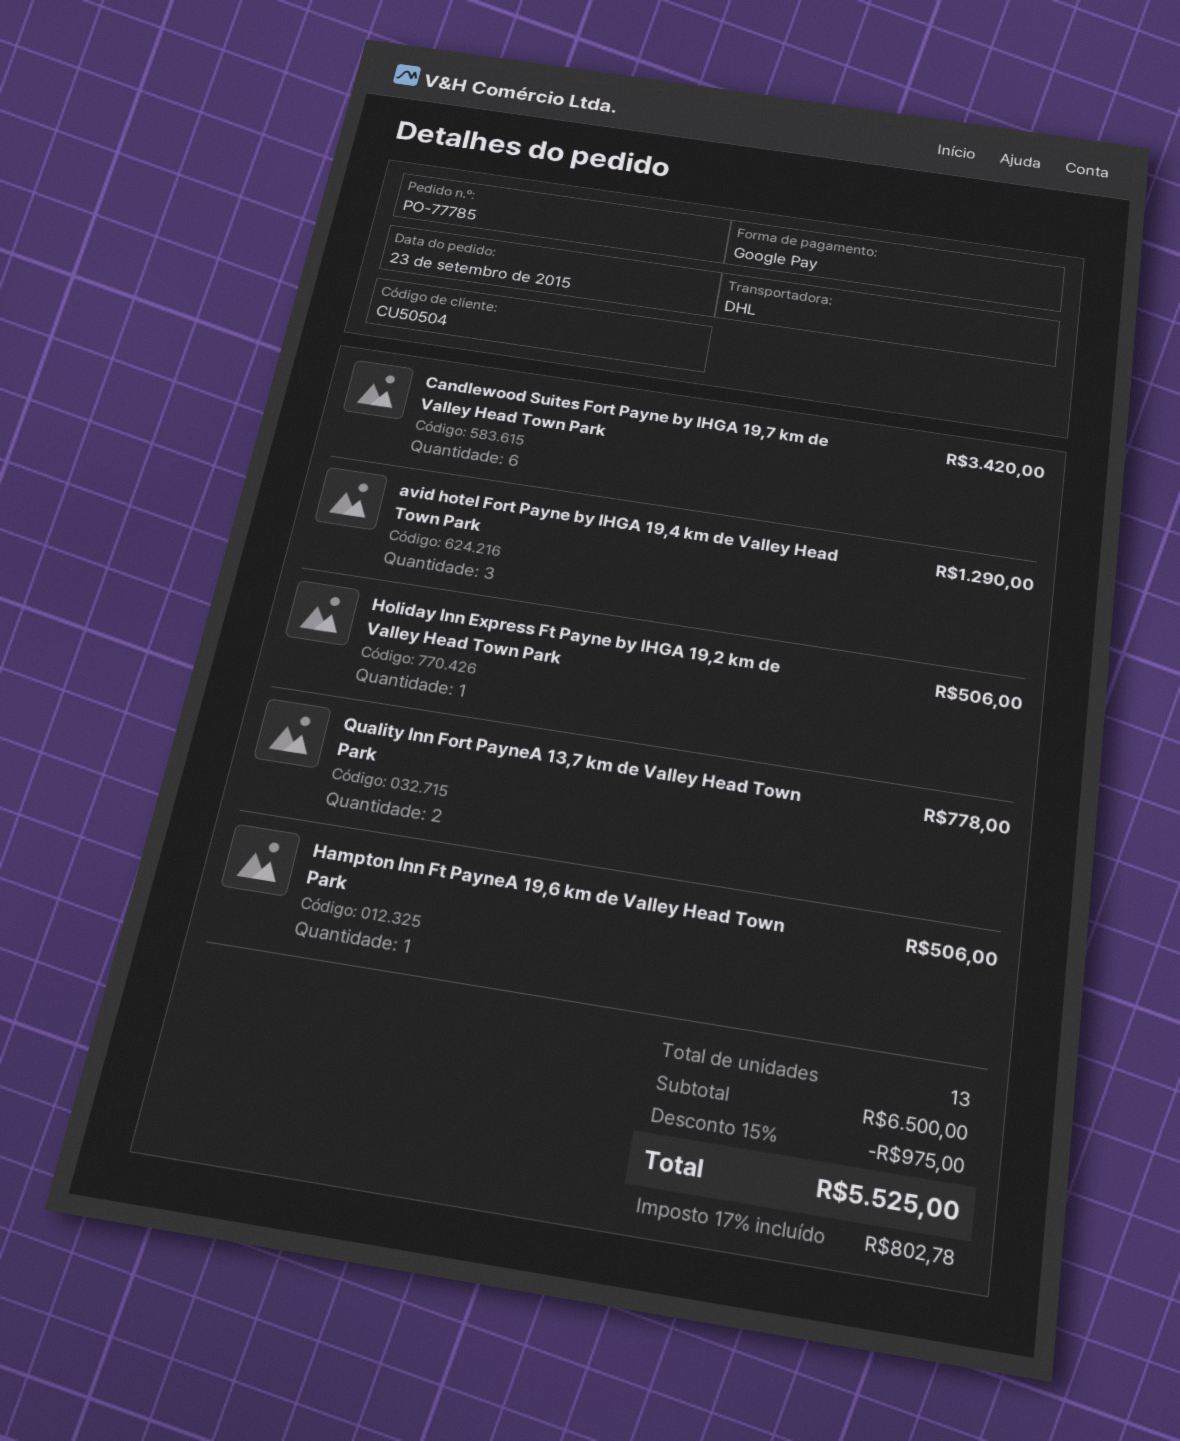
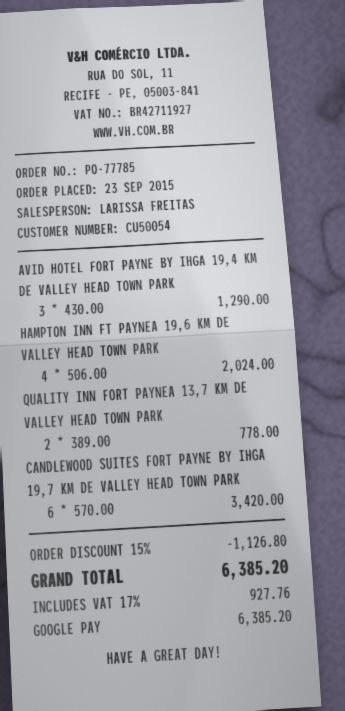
customer number: CU50504 -> CU50054
Holiday Inn Express Ft Payne by IHGA 19,2 km de Valley Head Town Park: 1 for 506.00 -> none
Hampton Inn Ft PayneA 19,6 km de Valley Head Town Park: 1 for 506.00 -> 4 for 2024.00
discount: 15% = 975.00 -> 15% = 1126.80
tax: 17% = 802.78 -> 17% = 927.76
total: 5525.00 -> 6385.20

